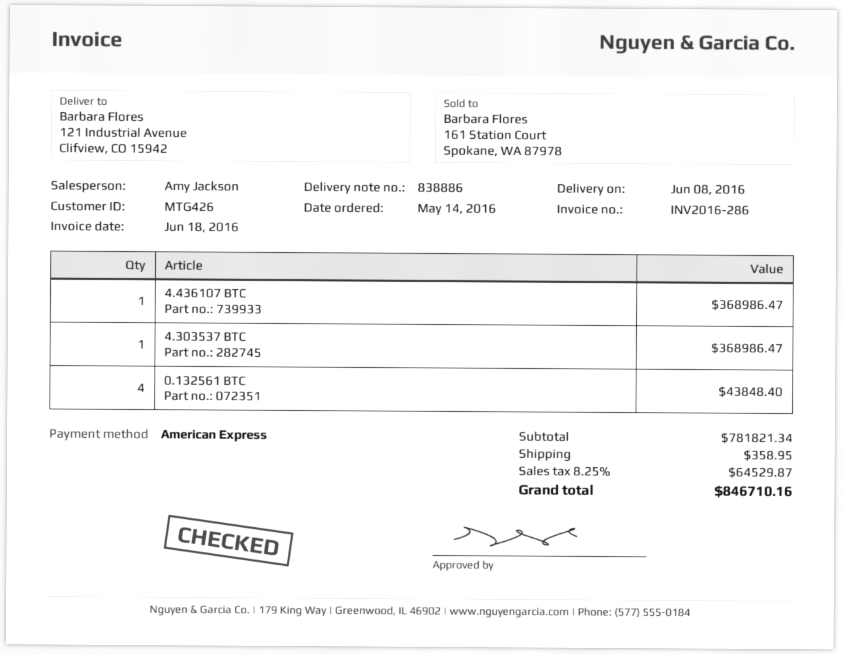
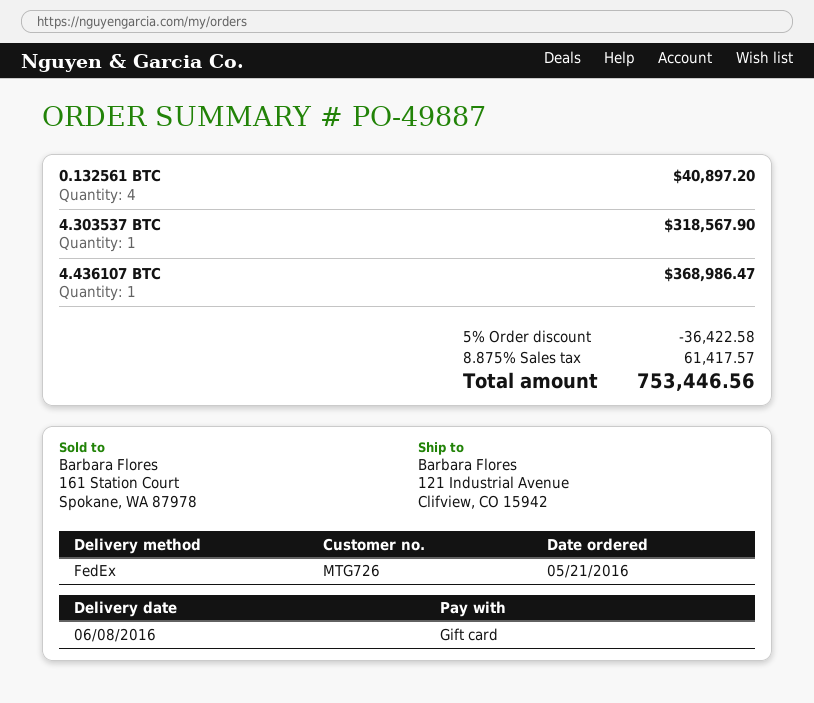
order date: 2016-05-14 -> 2016-05-21
customer number: MTG426 -> MTG726
payment method: American Express -> gift card
4.303537 BTC: 1 for 368986.47 -> 1 for 318567.90
0.132561 BTC: 4 for 43848.40 -> 4 for 40897.20
discount: none -> 5% = 36422.58
shipping: 358.95 -> none
tax: 8.25% = 64529.87 -> 8.875% = 61417.57
total: 846710.16 -> 753446.56

